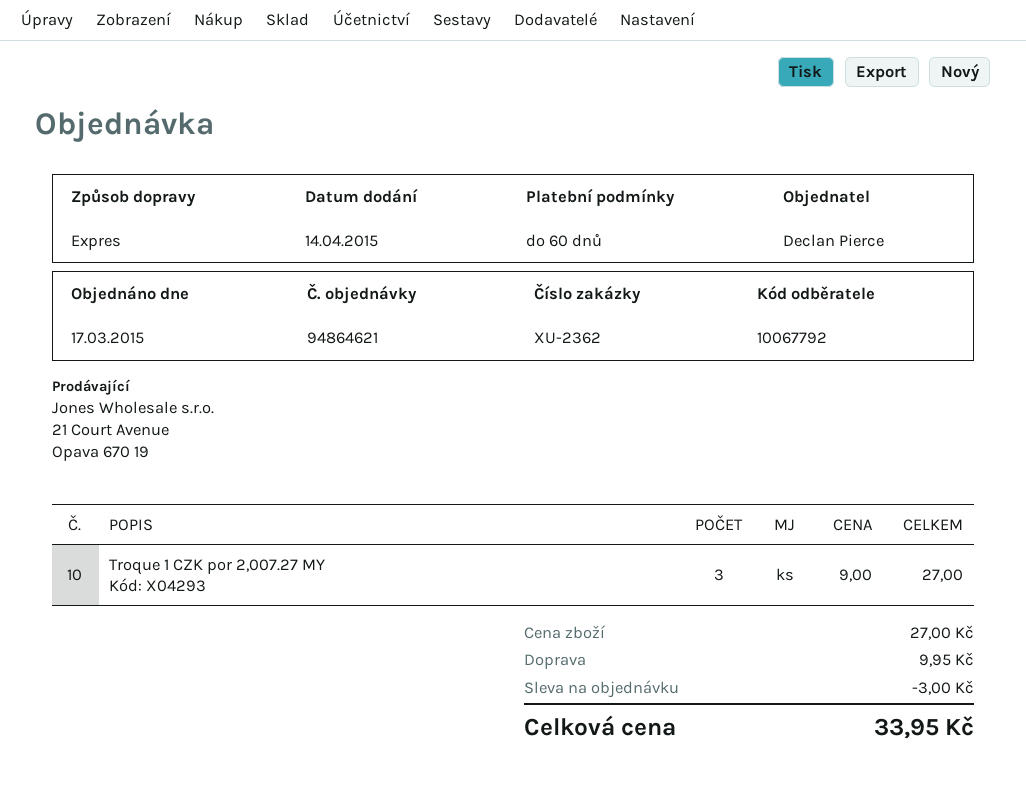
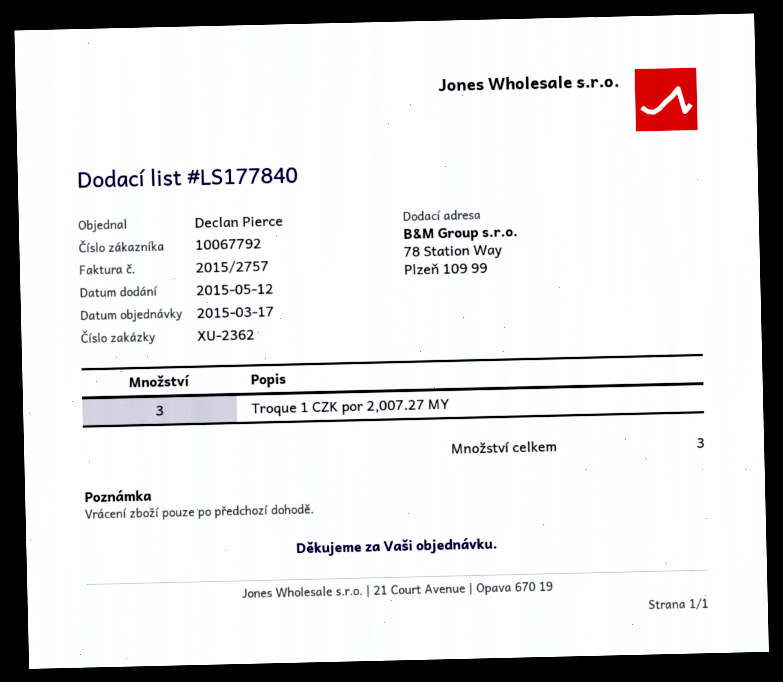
delivery date: 2015-04-14 -> 2015-05-12

